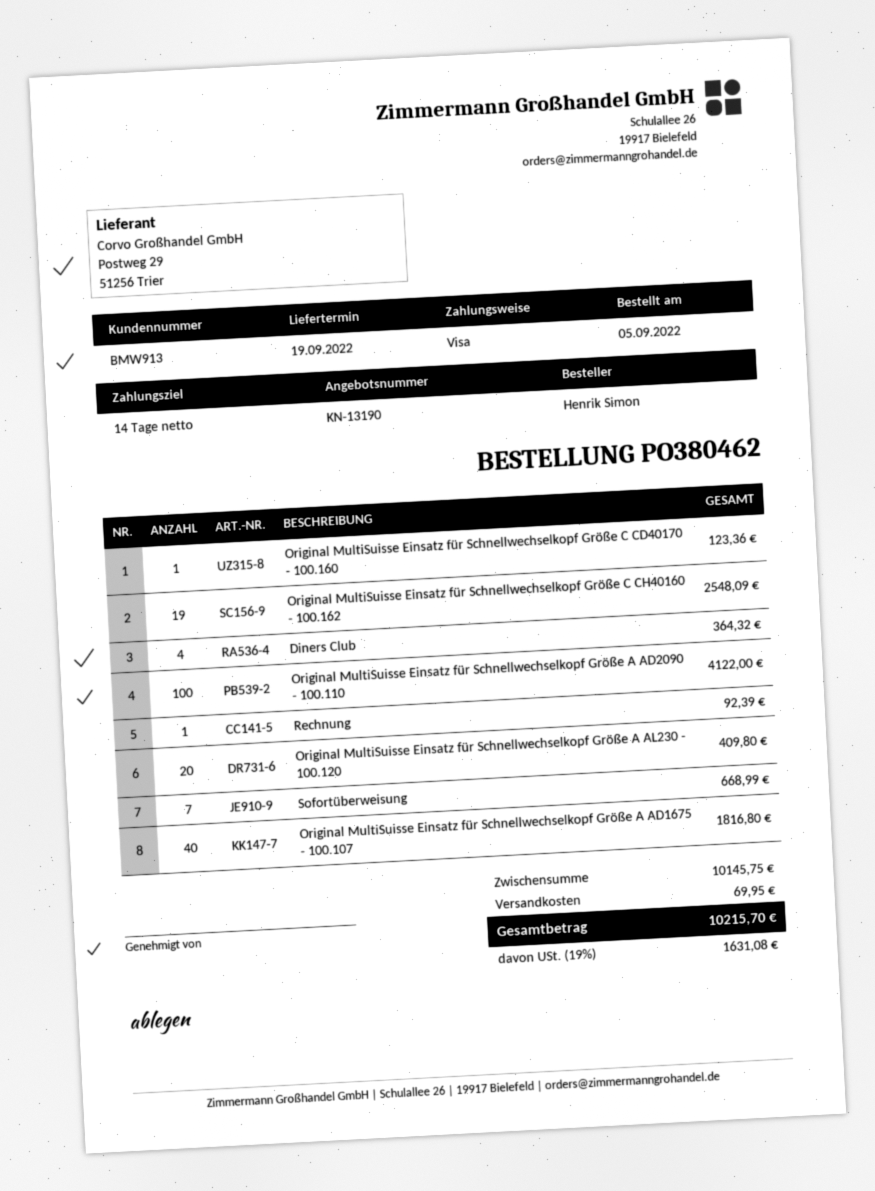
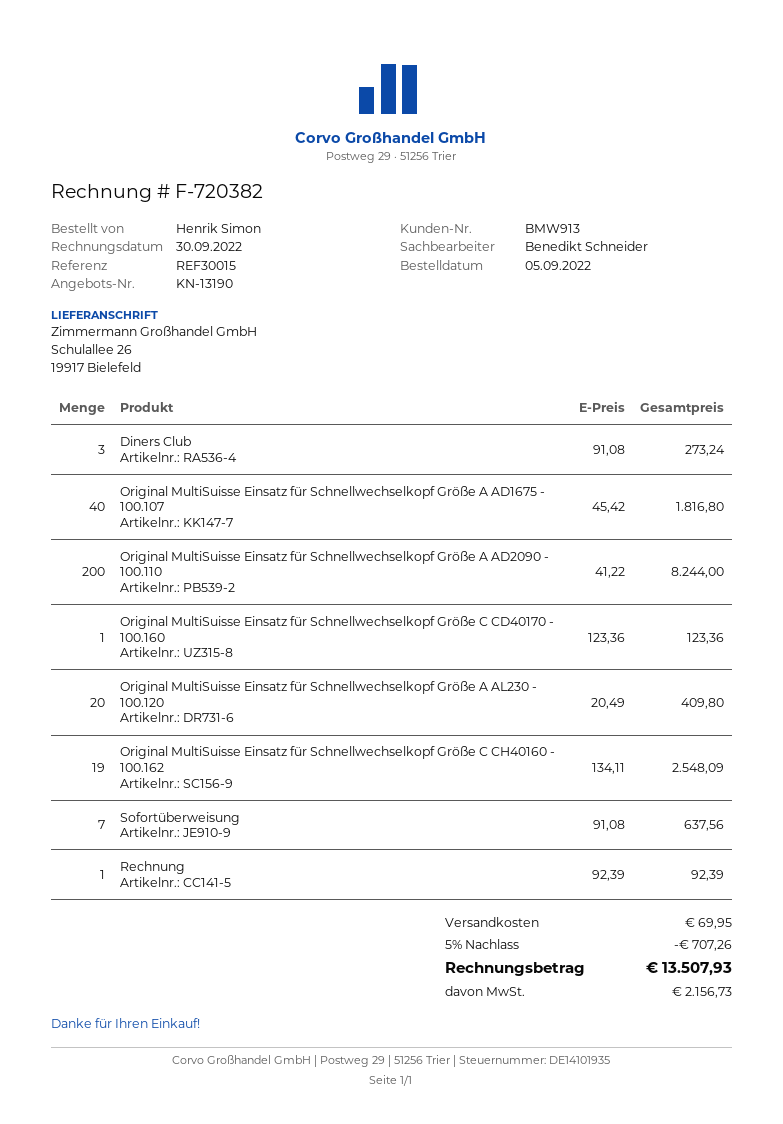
Diners Club: 4 for 364.32 -> 3 for 273.24
Original MultiSuisse Einsatz für Schnellwechselkopf Größe A AD2090 - 100.110: 100 for 4122.00 -> 200 for 8244.00
Sofortüberweisung: 7 for 668.99 -> 7 for 637.56
discount: none -> 5% = 707.26
tax: 1631.08 -> 2156.73
total: 10215.70 -> 13507.93

